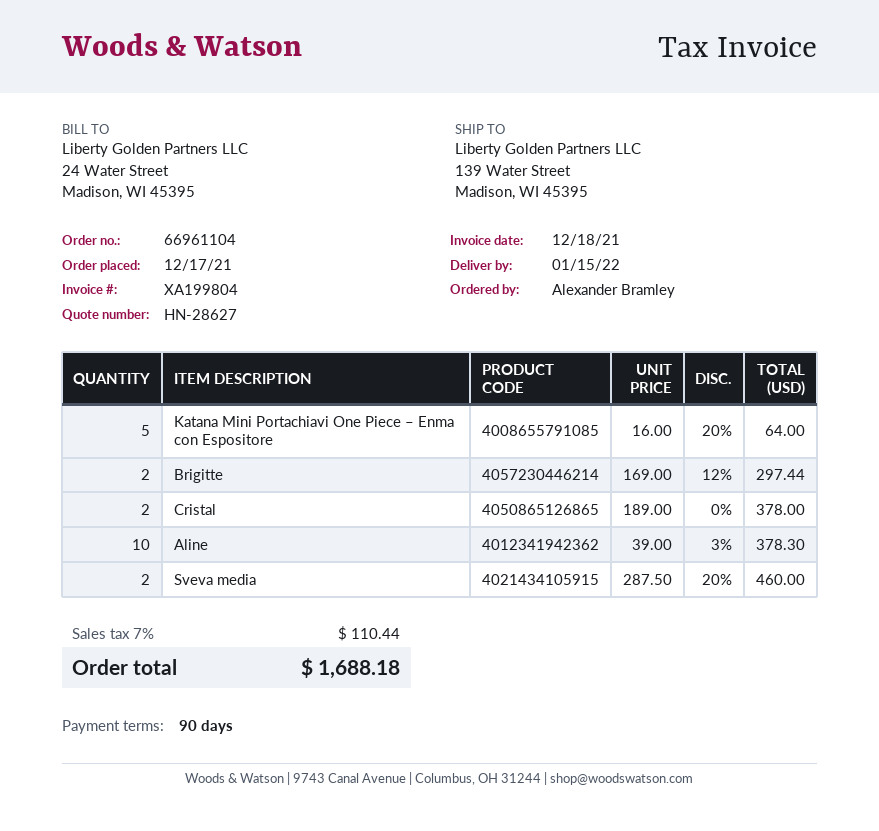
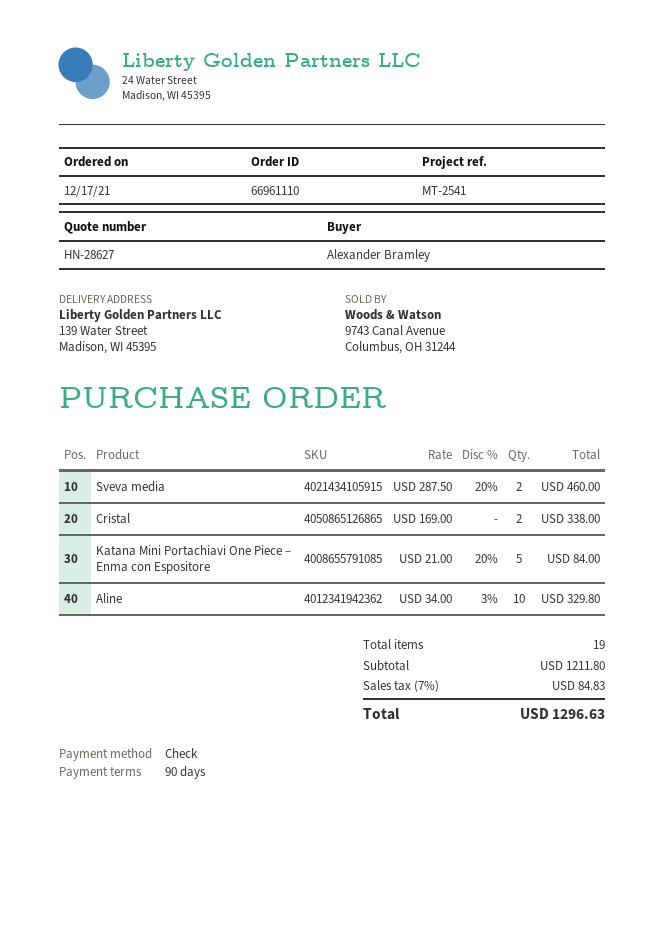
order number: 66961104 -> 66961110
Katana Mini Portachiavi One Piece – Enma con Espositore: 5 x 16.00 - 20% = 64.00 -> 5 x 21.00 - 20% = 84.00
Brigitte: 2 x 169.00 - 12% = 297.44 -> none
Cristal: 2 x 189.00 = 378.00 -> 2 x 169.00 = 338.00
Aline: 10 x 39.00 - 3% = 378.30 -> 10 x 34.00 - 3% = 329.80
tax: 7% = 110.44 -> 7% = 84.83
total: 1688.18 -> 1296.63

